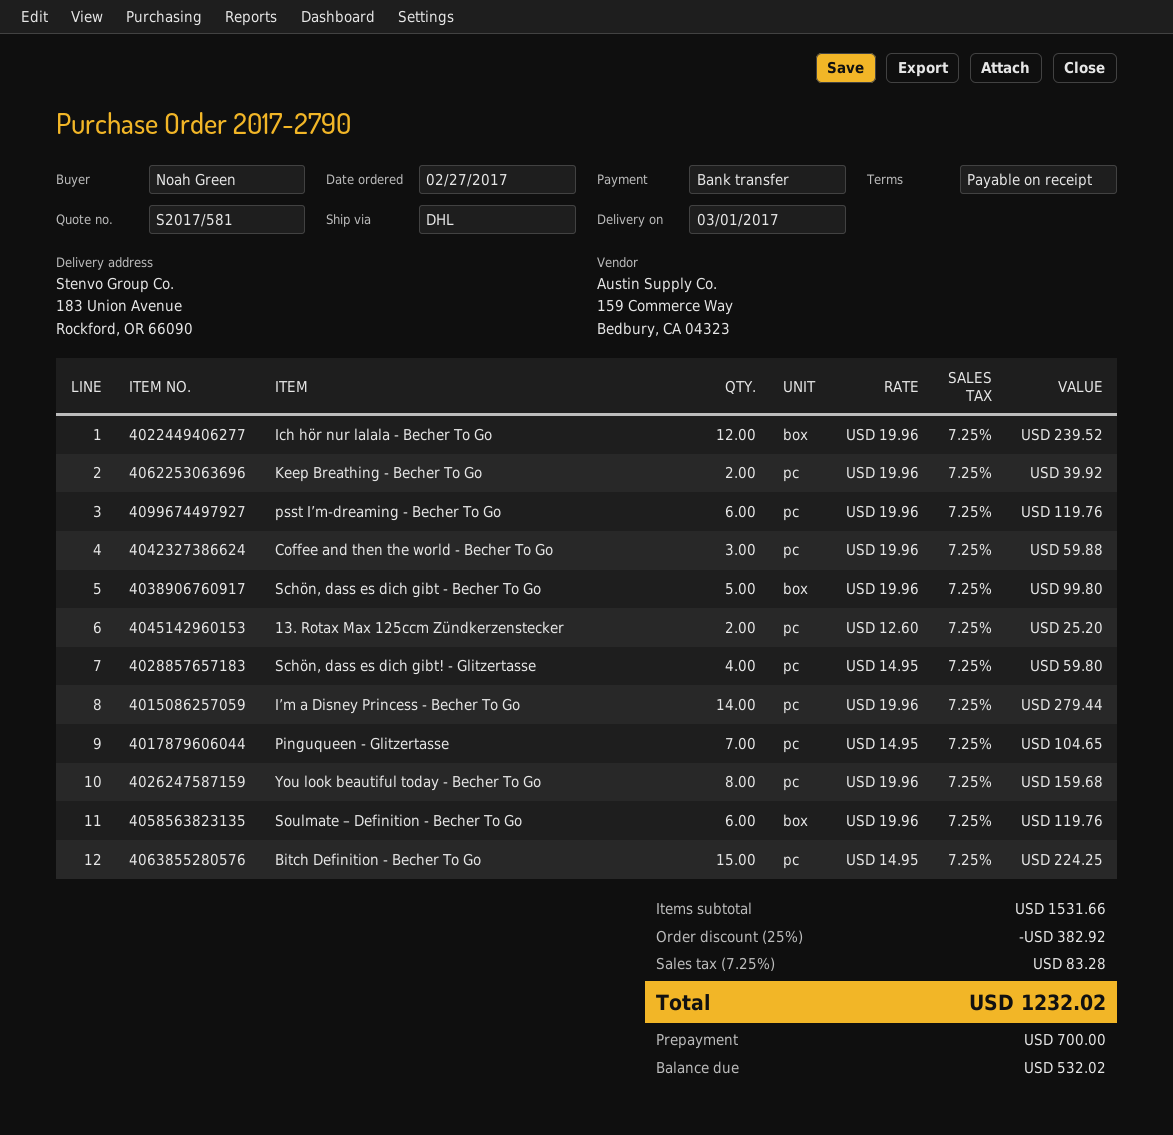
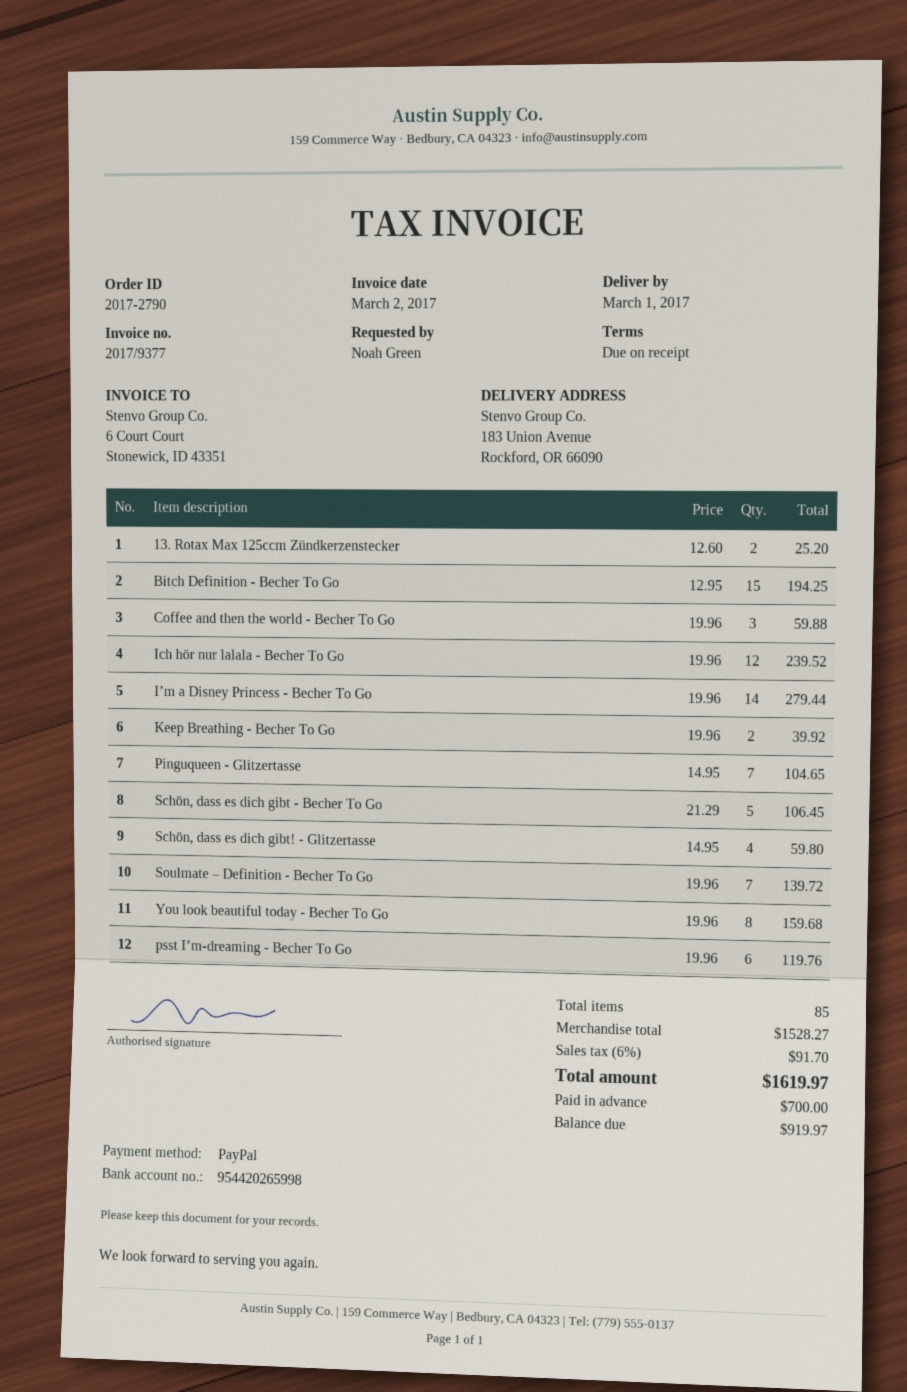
payment method: bank transfer -> PayPal
Schön, dass es dich gibt - Becher To Go: 5 x 19.96 = 99.80 -> 5 x 21.29 = 106.45
Soulmate – Definition - Becher To Go: 6 x 19.96 = 119.76 -> 7 x 19.96 = 139.72
Bitch Definition - Becher To Go: 15 x 14.95 = 224.25 -> 15 x 12.95 = 194.25
subtotal: 1531.66 -> 1528.27
discount: 25% = 382.92 -> none
tax: 7.25% = 83.28 -> 6% = 91.70
total: 1232.02 -> 1619.97
balance: 532.02 -> 919.97

